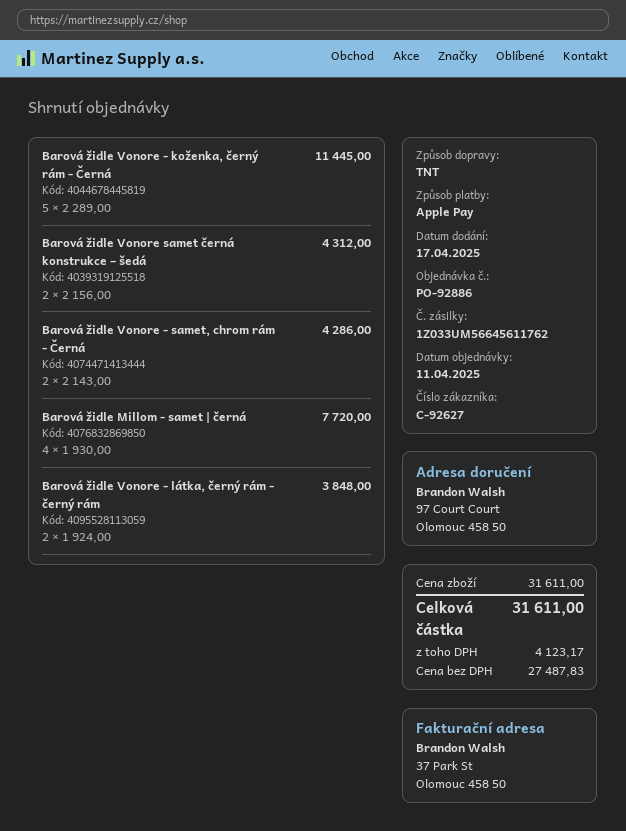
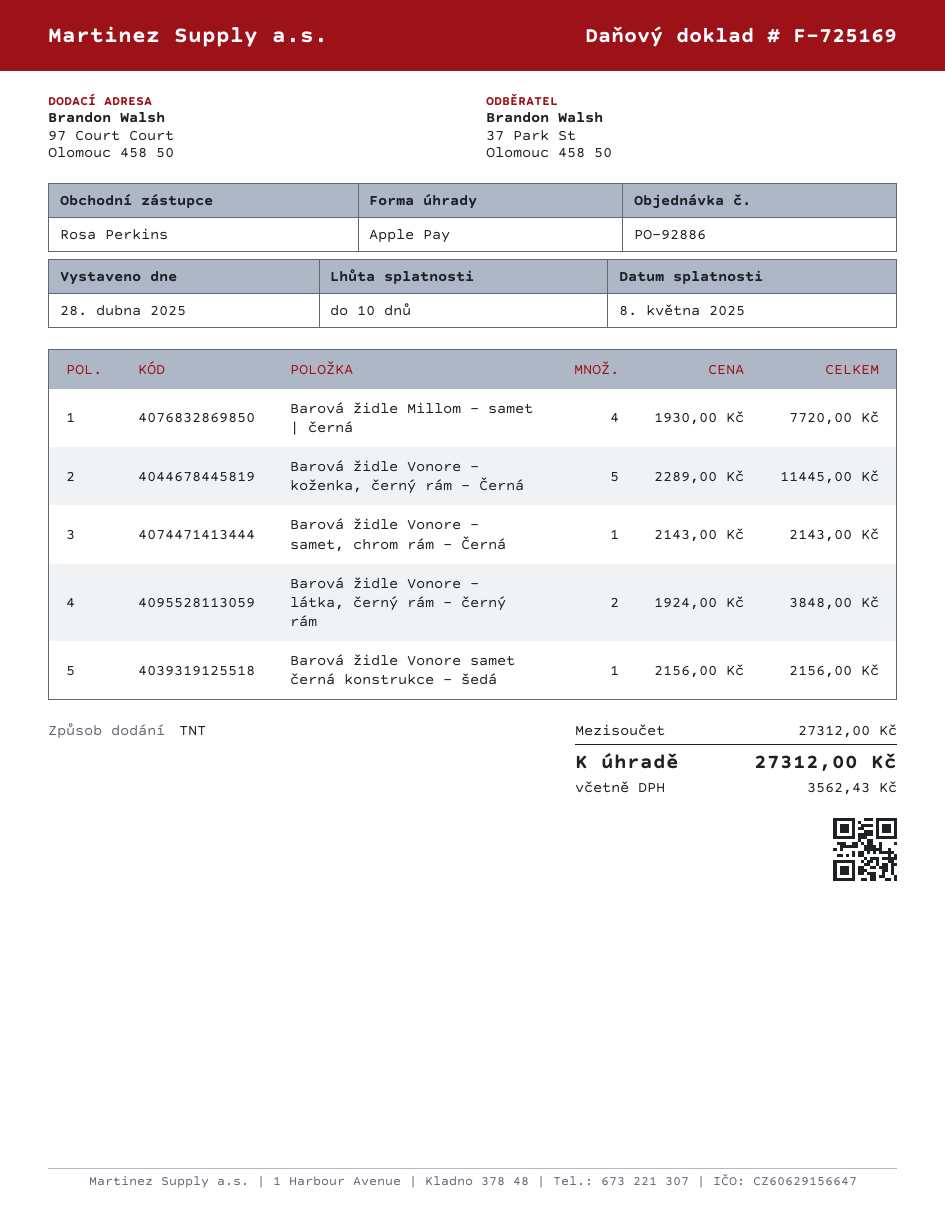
Barová židle Vonore samet černá konstrukce – šedá: 2 x 2156.00 = 4312.00 -> 1 x 2156.00 = 2156.00
Barová židle Vonore - samet, chrom rám - Černá: 2 x 2143.00 = 4286.00 -> 1 x 2143.00 = 2143.00
subtotal: 31611.00 -> 27312.00
tax: 4123.17 -> 3562.43
total: 31611.00 -> 27312.00

